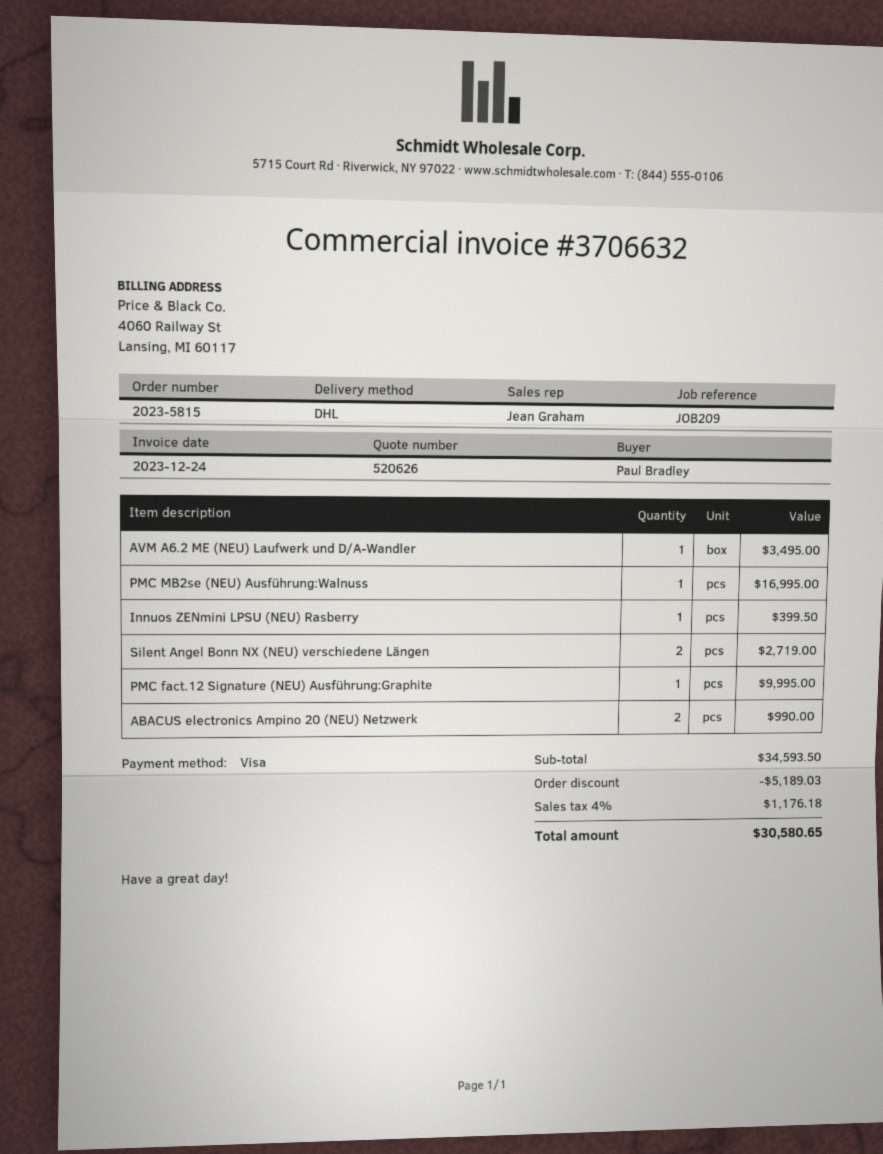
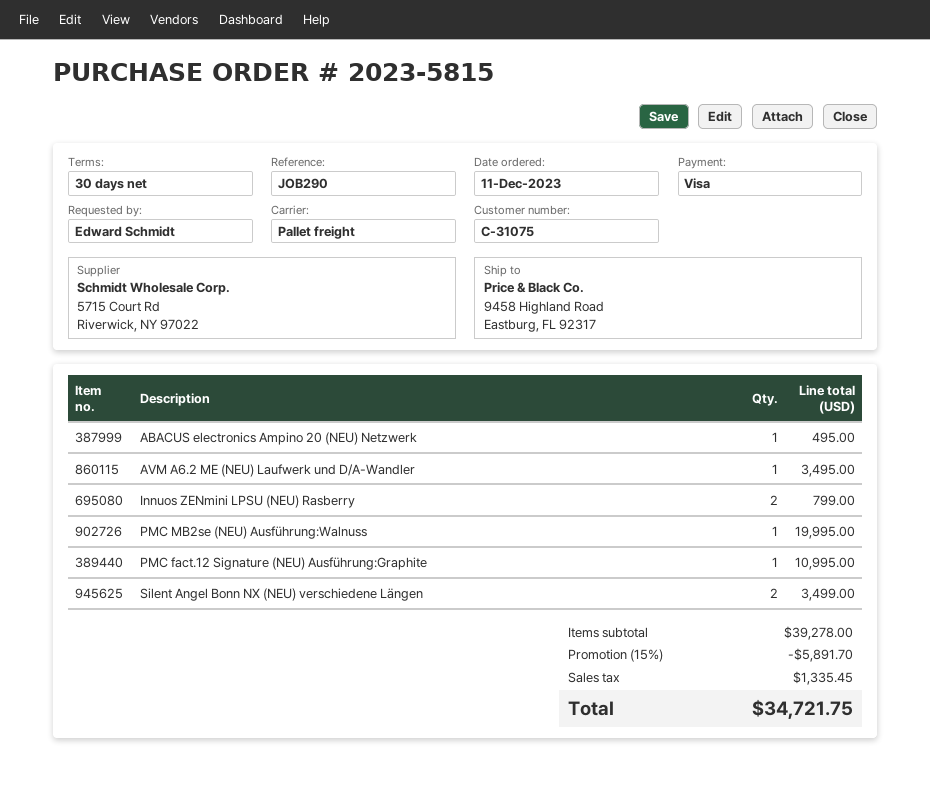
reference: JOB209 -> JOB290
ordered by: Paul Bradley -> Edward Schmidt
shipping method: DHL -> pallet freight
PMC MB2se (NEU) Ausführung:Walnuss: 1 for 16995.00 -> 1 for 19995.00
Innuos ZENmini LPSU (NEU) Rasberry: 1 for 399.50 -> 2 for 799.00
Silent Angel Bonn NX (NEU) verschiedene Längen: 2 for 2719.00 -> 2 for 3499.00
PMC fact.12 Signature (NEU) Ausführung:Graphite: 1 for 9995.00 -> 1 for 10995.00
ABACUS electronics Ampino 20 (NEU) Netzwerk: 2 for 990.00 -> 1 for 495.00
subtotal: 34593.50 -> 39278.00
discount: 5189.03 -> 5891.70
tax: 1176.18 -> 1335.45
total: 30580.65 -> 34721.75

